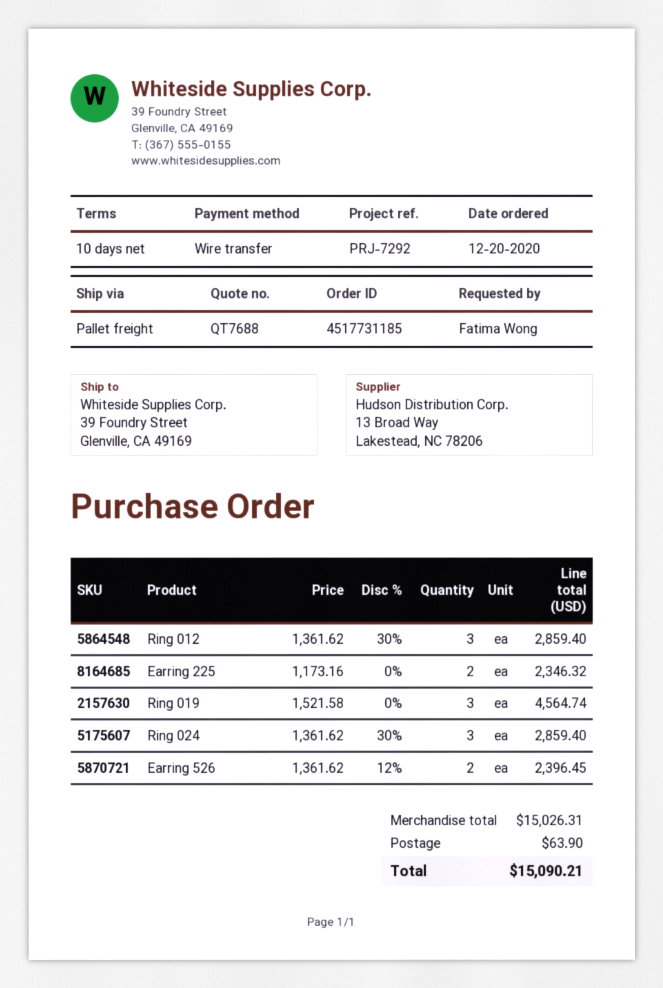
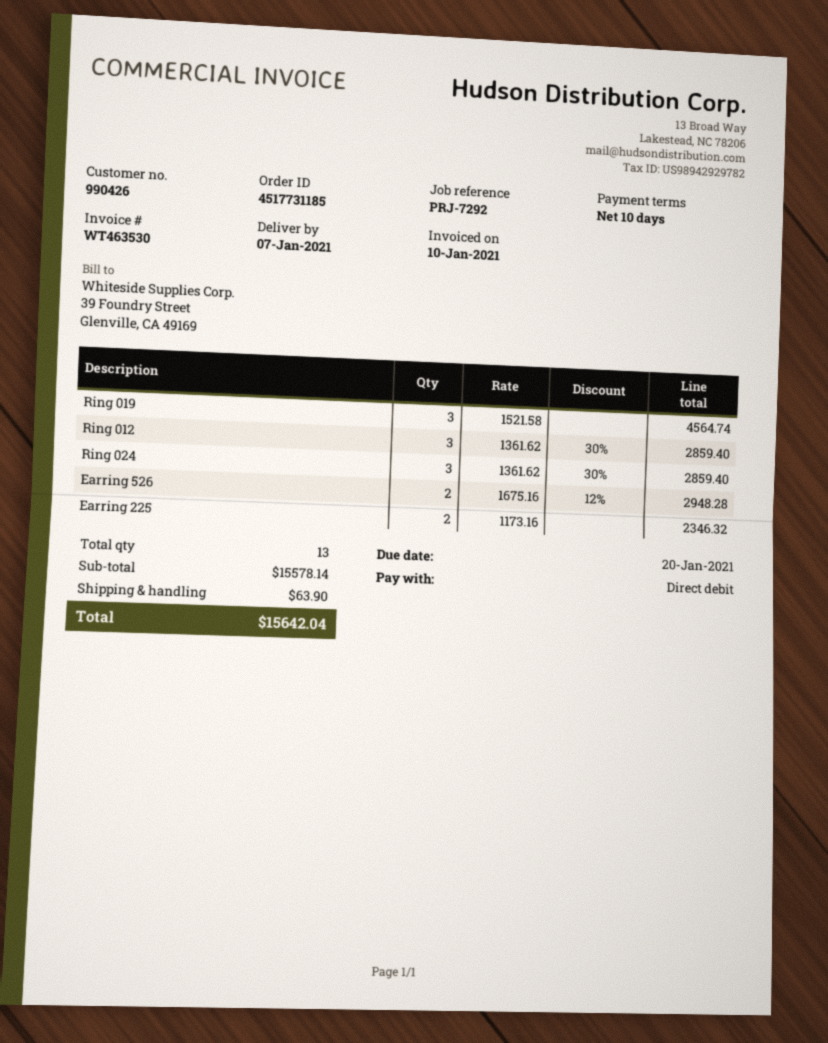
payment method: bank transfer -> direct debit
Earring 526: 2 x 1361.62 - 12% = 2396.45 -> 2 x 1675.16 - 12% = 2948.28
subtotal: 15026.31 -> 15578.14
total: 15090.21 -> 15642.04

